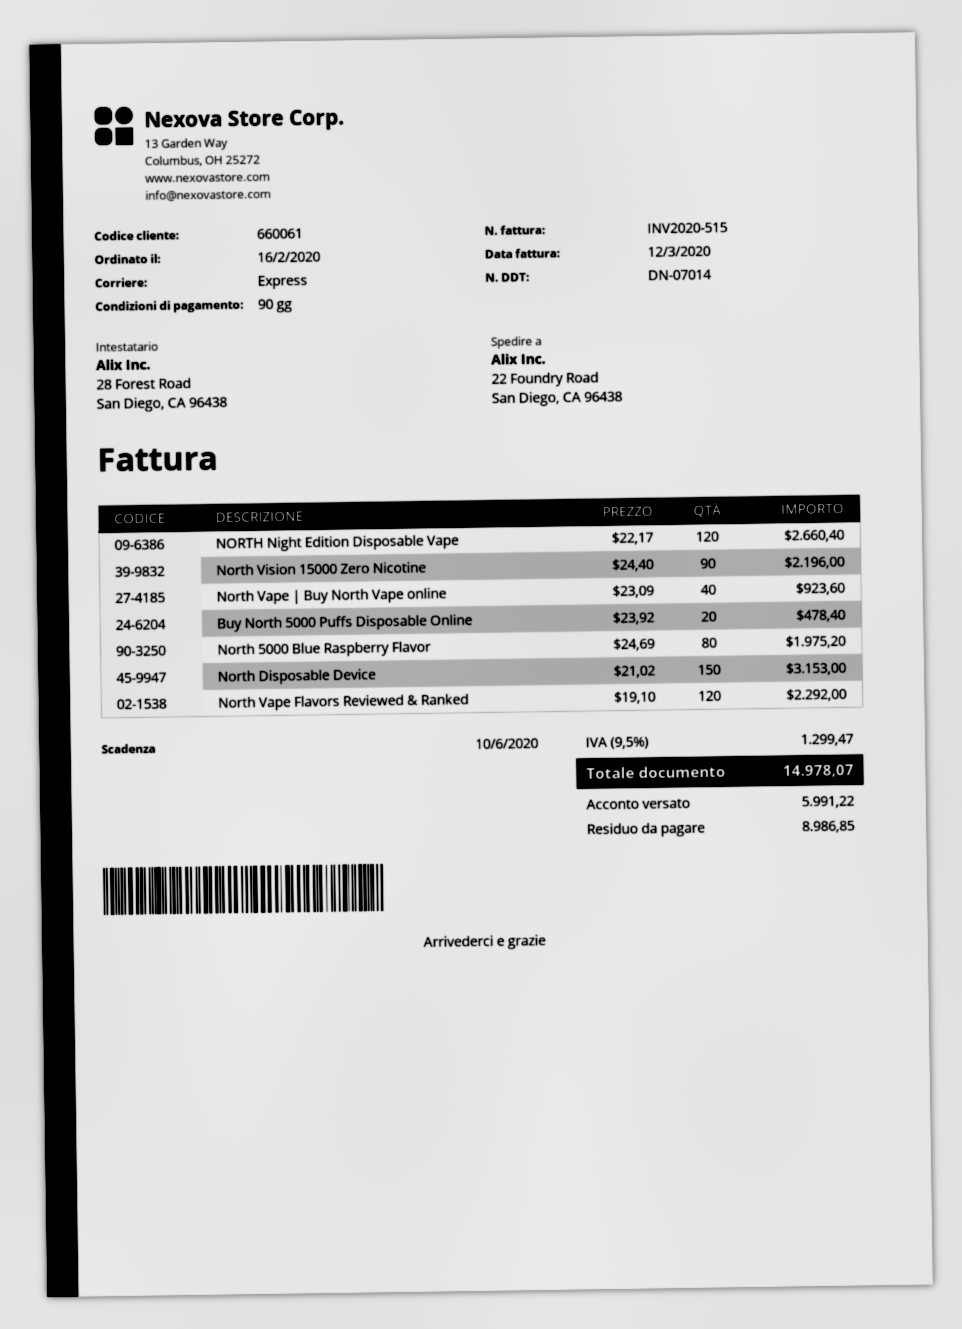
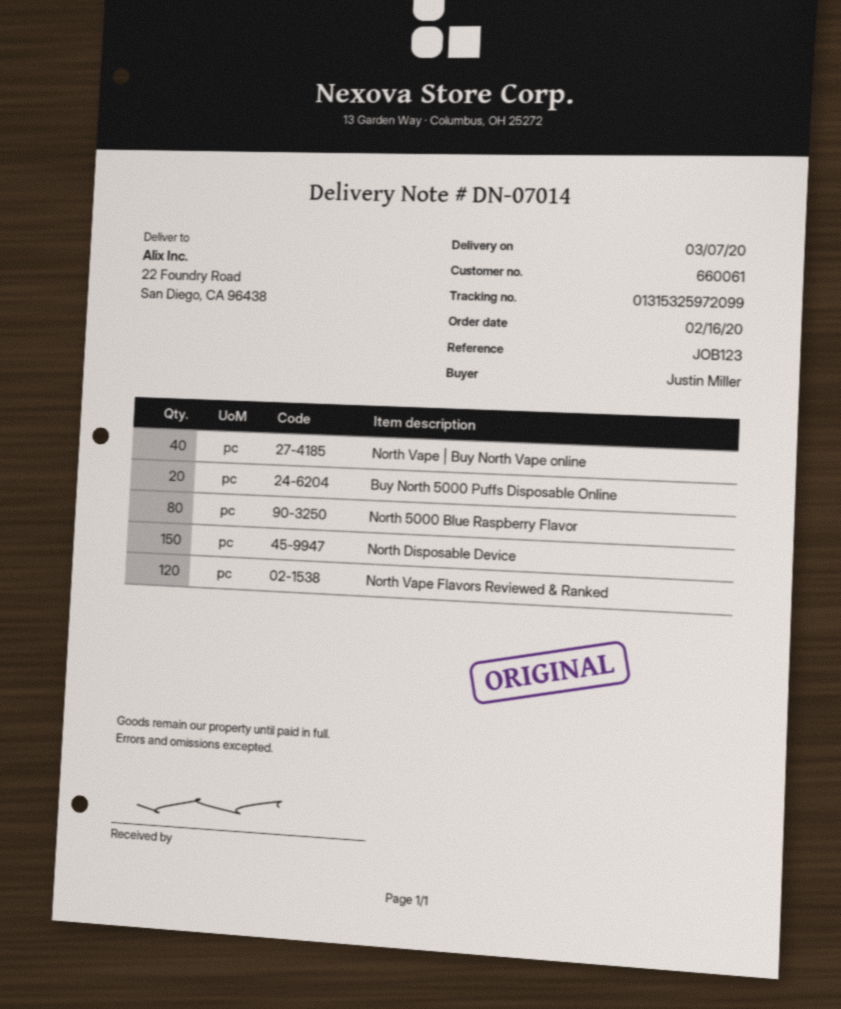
NORTH Night Edition Disposable Vape: 120 -> none
North Vision 15000 Zero Nicotine: 90 -> none

